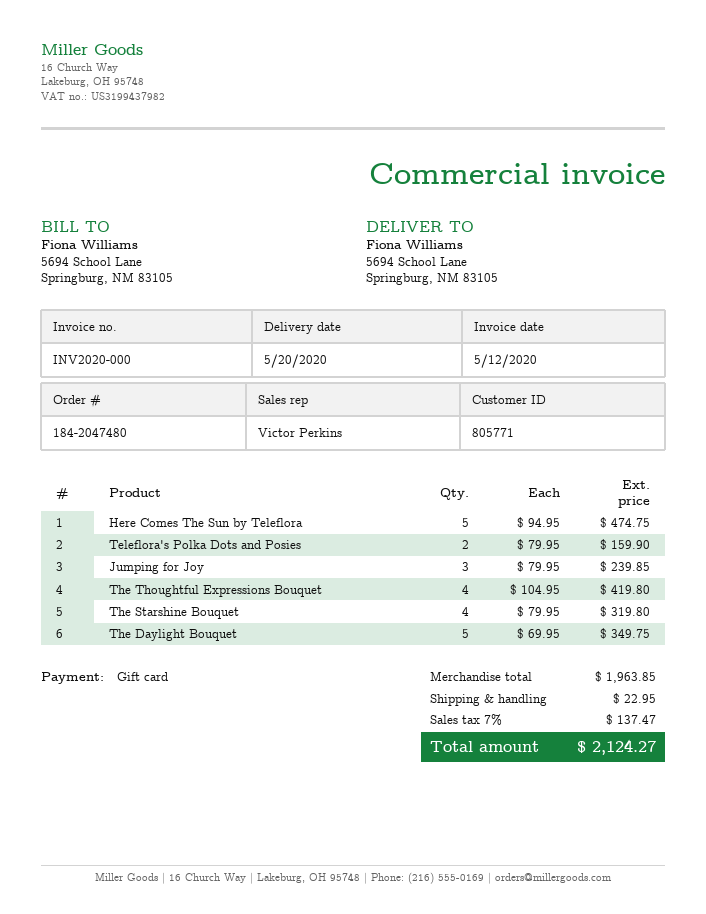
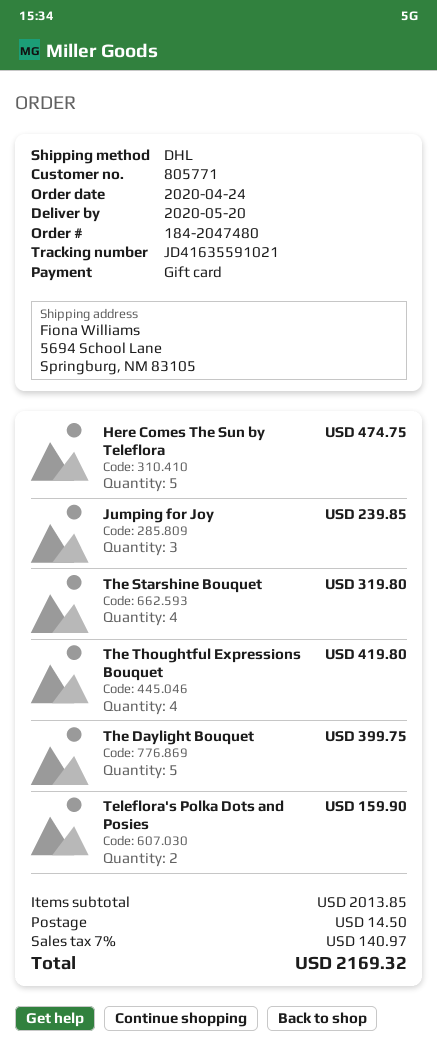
The Daylight Bouquet: 5 for 349.75 -> 5 for 399.75
subtotal: 1963.85 -> 2013.85
shipping: 22.95 -> 14.50
tax: 7% = 137.47 -> 7% = 140.97
total: 2124.27 -> 2169.32

